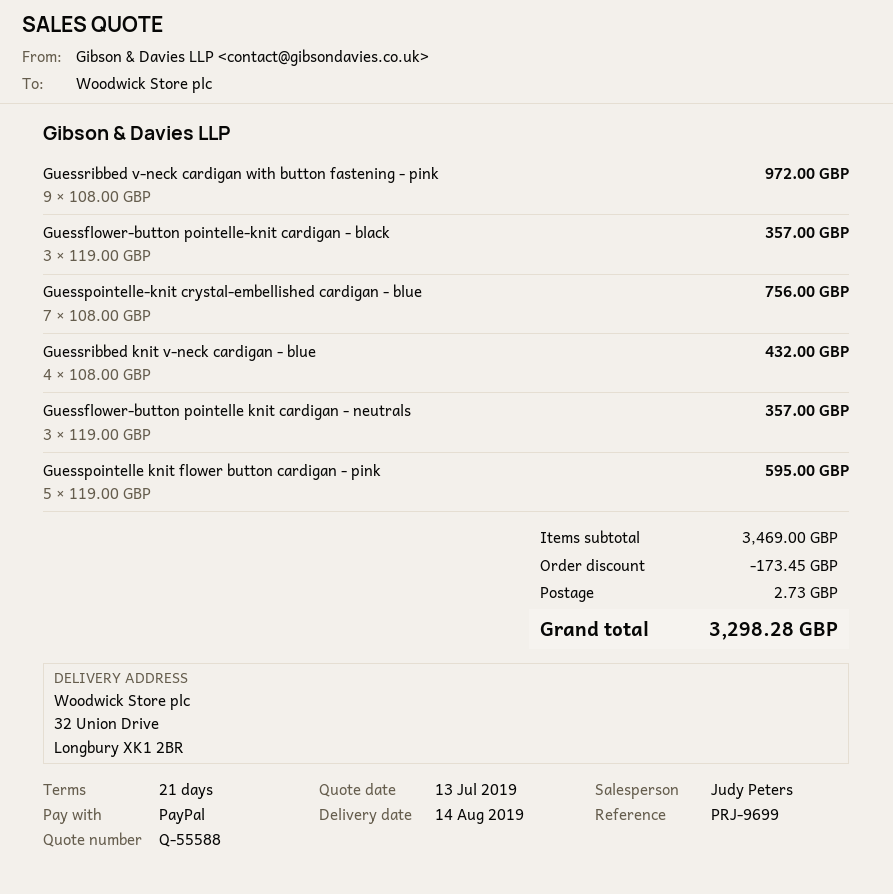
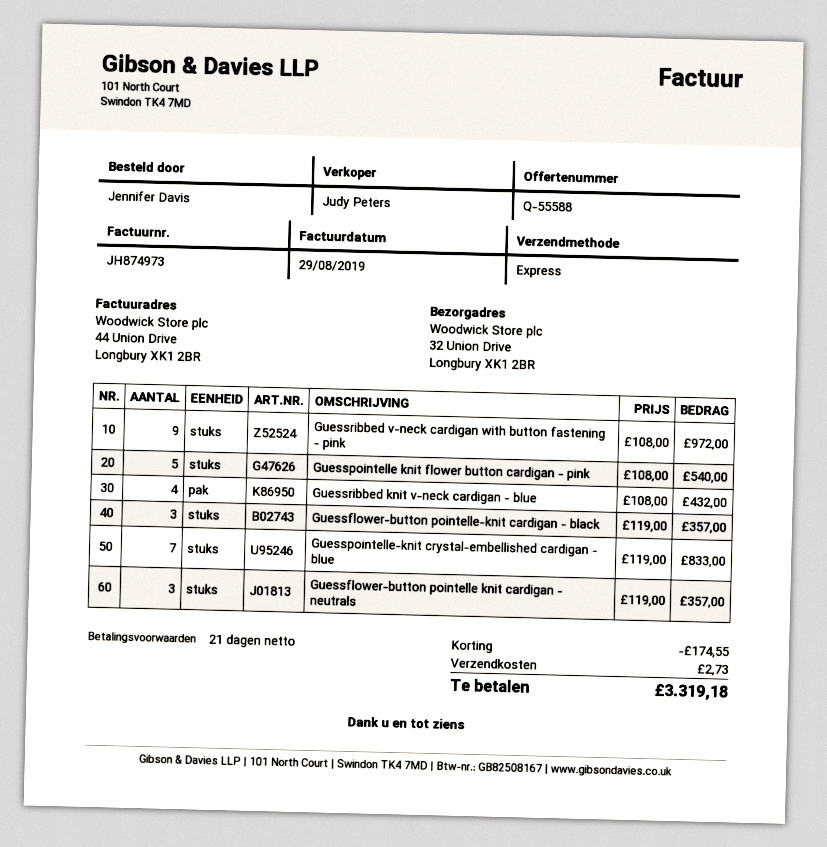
Guesspointelle-knit crystal-embellished cardigan - blue: 7 x 108.00 = 756.00 -> 7 x 119.00 = 833.00
Guesspointelle knit flower button cardigan - pink: 5 x 119.00 = 595.00 -> 5 x 108.00 = 540.00
discount: 173.45 -> 174.55
total: 3298.28 -> 3319.18

